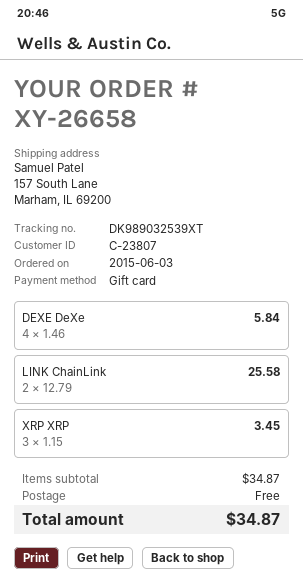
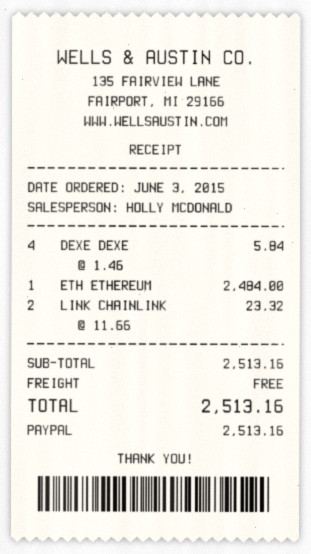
payment method: gift card -> PayPal
LINK ChainLink: 2 x 12.79 = 25.58 -> 2 x 11.66 = 23.32
XRP XRP: 3 x 1.15 = 3.45 -> none
ETH ETHEREUM: none -> 1 x 2484.00 = 2484.00
subtotal: 34.87 -> 2513.16
total: 34.87 -> 2513.16

